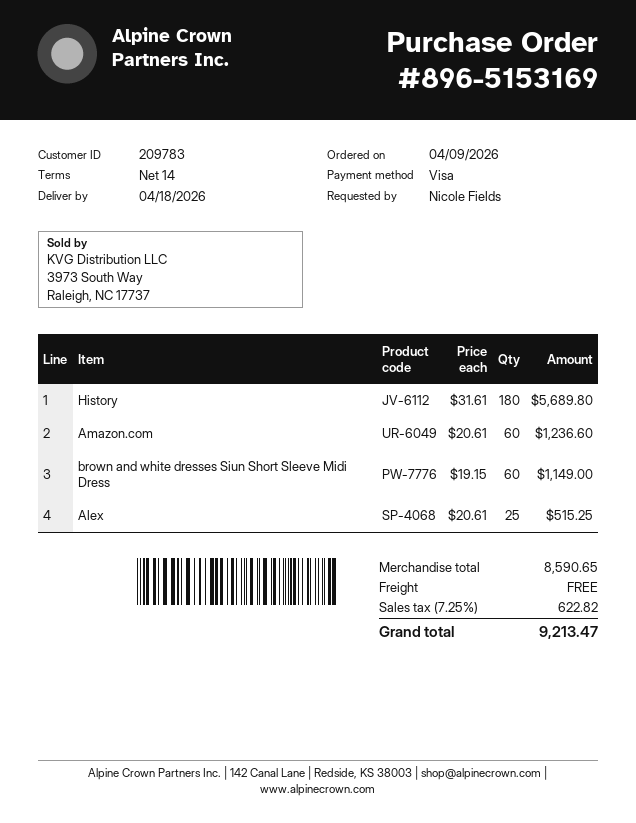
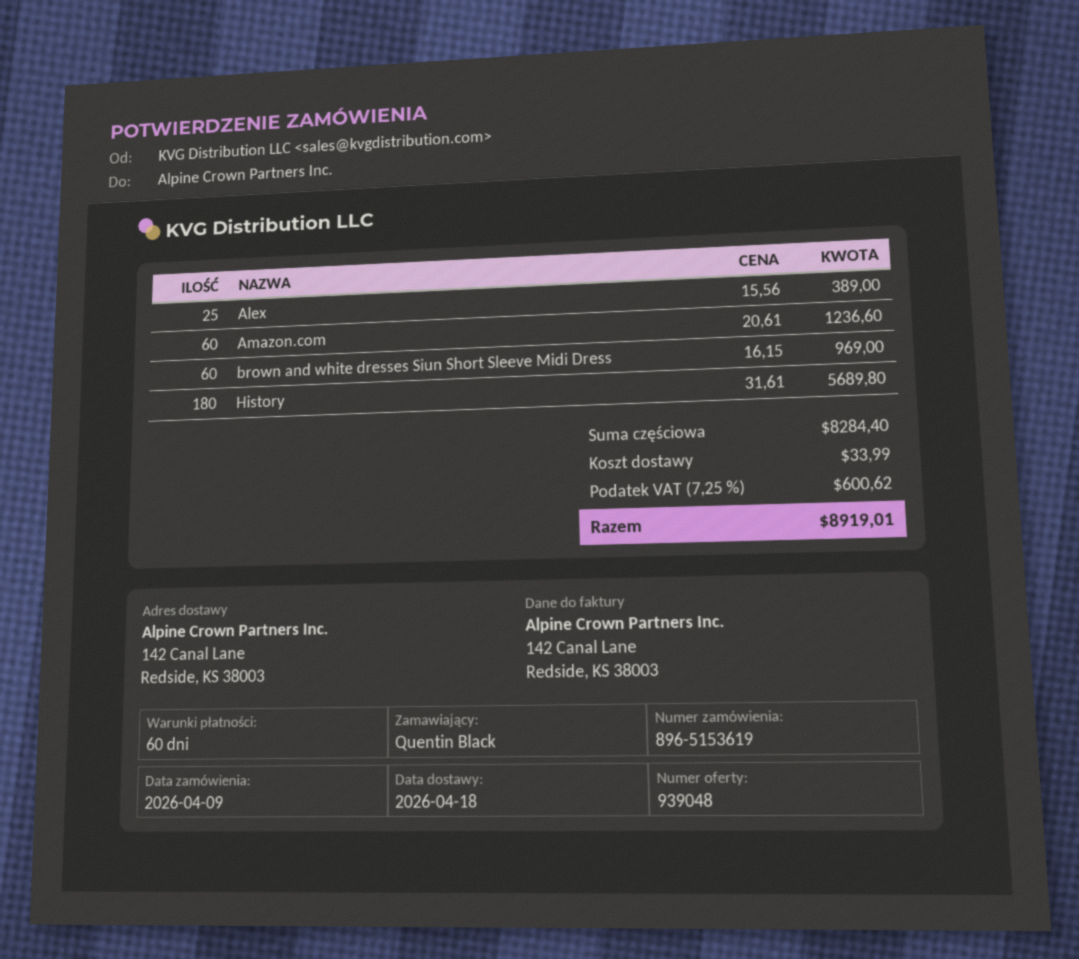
order number: 896-5153169 -> 896-5153619
payment terms: 14 days -> 60 days
ordered by: Nicole Fields -> Quentin Black
brown and white dresses Siun Short Sleeve Midi Dress: 60 x 19.15 = 1149.00 -> 60 x 16.15 = 969.00
Alex: 25 x 20.61 = 515.25 -> 25 x 15.56 = 389.00
subtotal: 8590.65 -> 8284.40
shipping: 0.00 -> 33.99
tax: 7.25% = 622.82 -> 7.25% = 600.62
total: 9213.47 -> 8919.01

